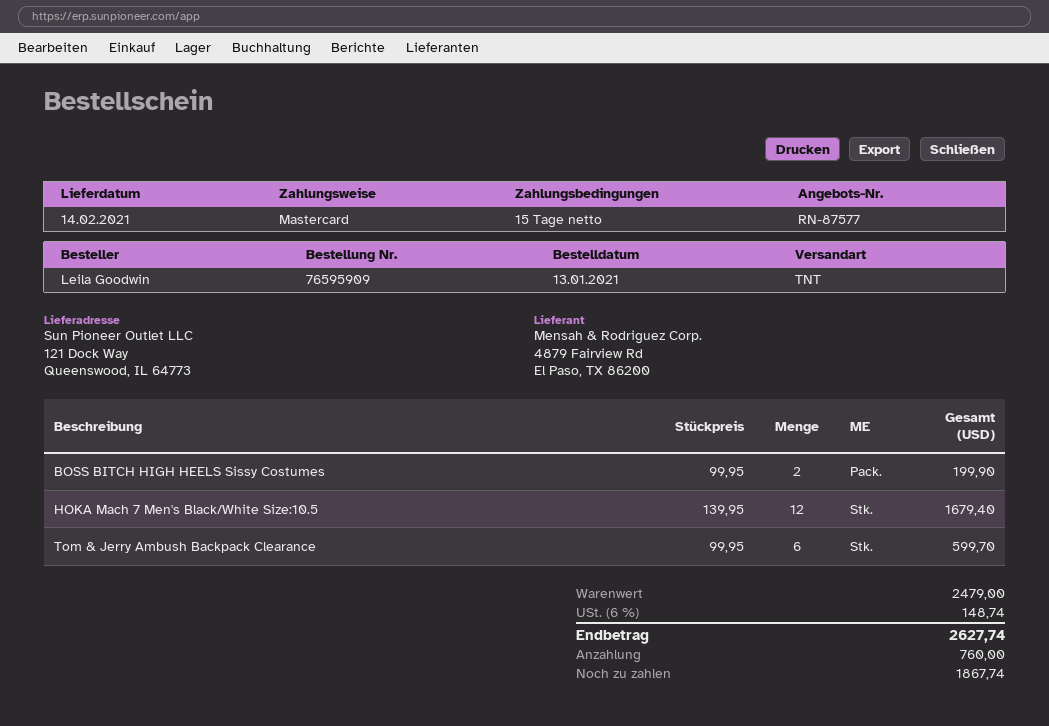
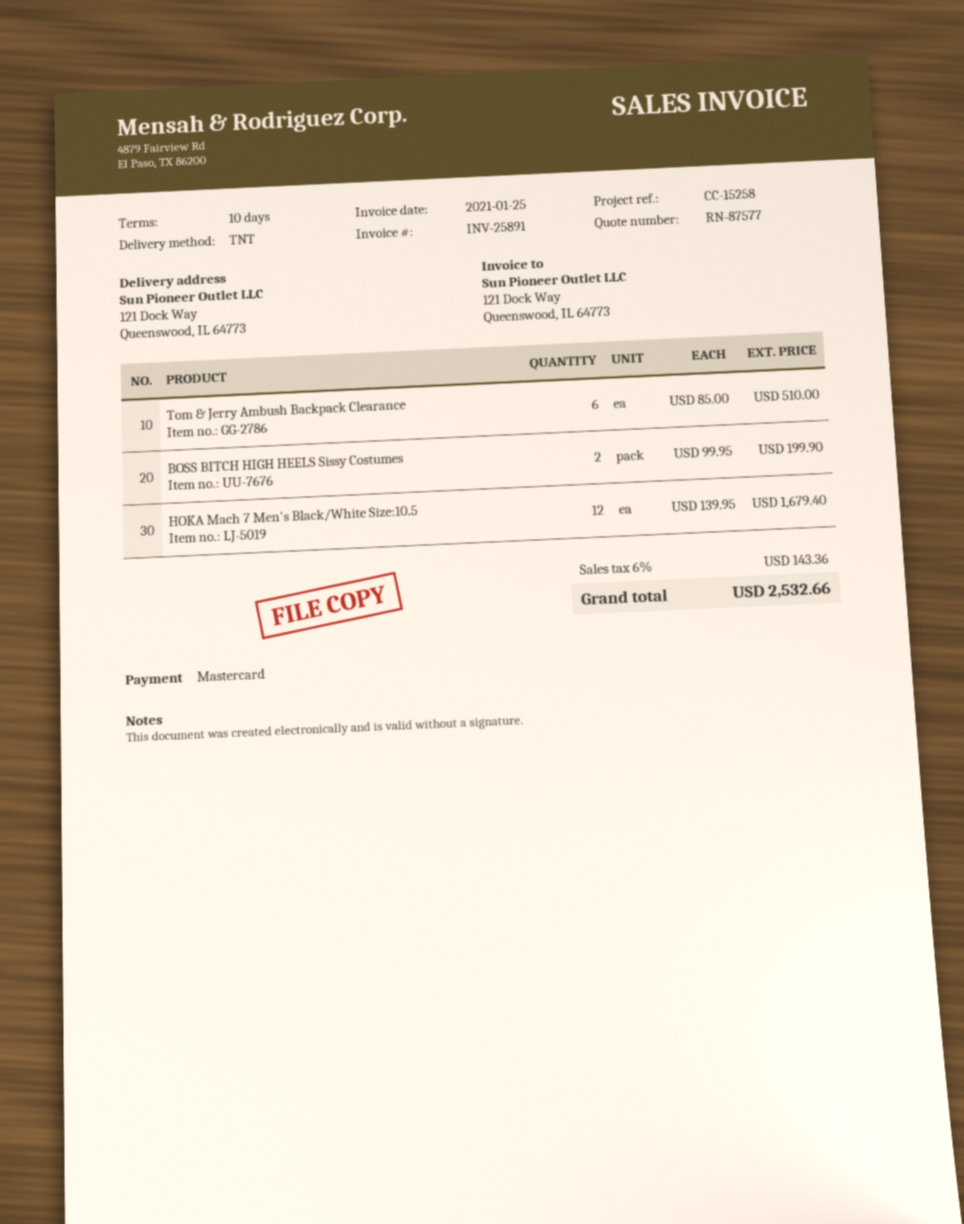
payment terms: 15 days -> 10 days
Tom & Jerry Ambush Backpack Clearance: 6 x 99.95 = 599.70 -> 6 x 85.00 = 510.00
tax: 6% = 148.74 -> 6% = 143.36
total: 2627.74 -> 2532.66

